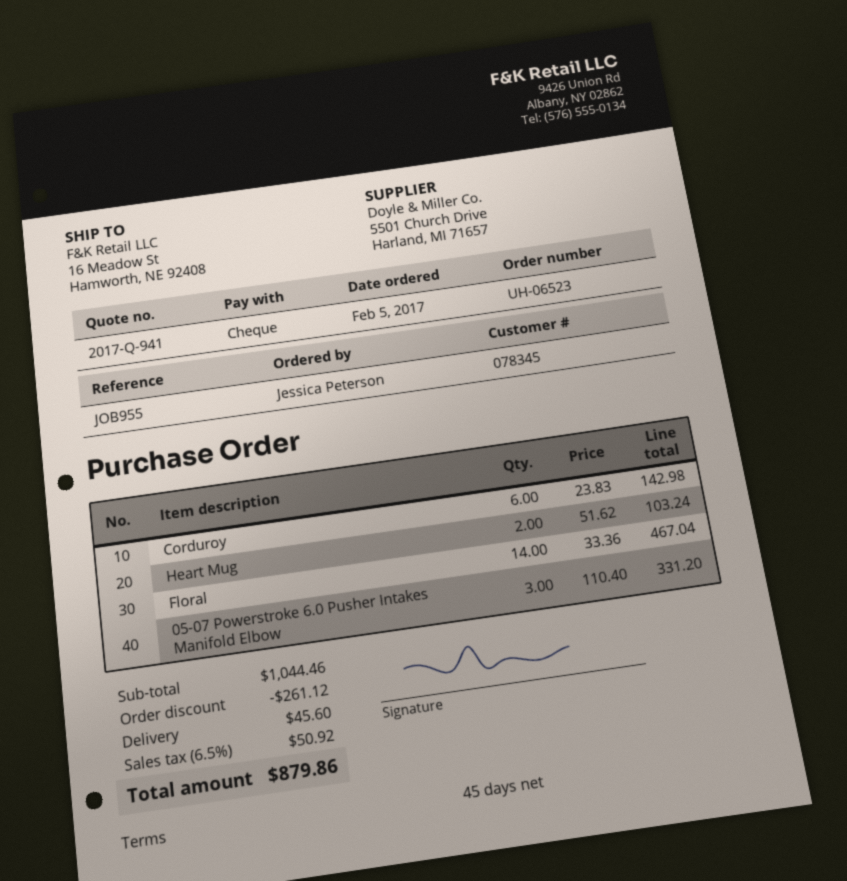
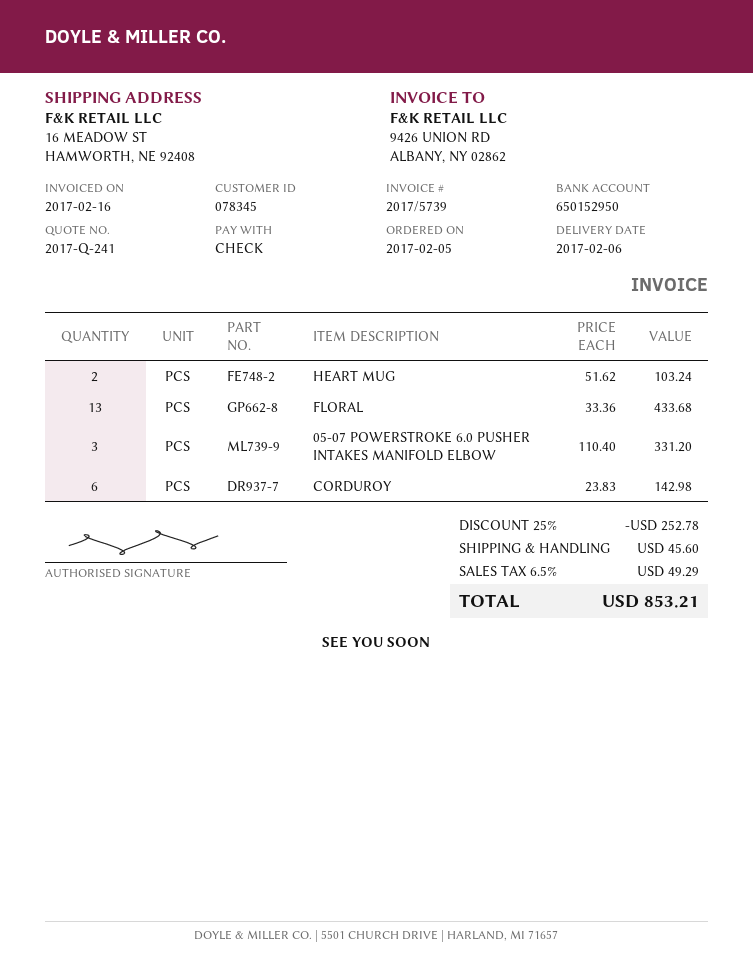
quote number: 2017-Q-941 -> 2017-Q-241
Floral: 14 x 33.36 = 467.04 -> 13 x 33.36 = 433.68
discount: 261.12 -> 252.78
tax: 6.5% = 50.92 -> 6.5% = 49.29
total: 879.86 -> 853.21

